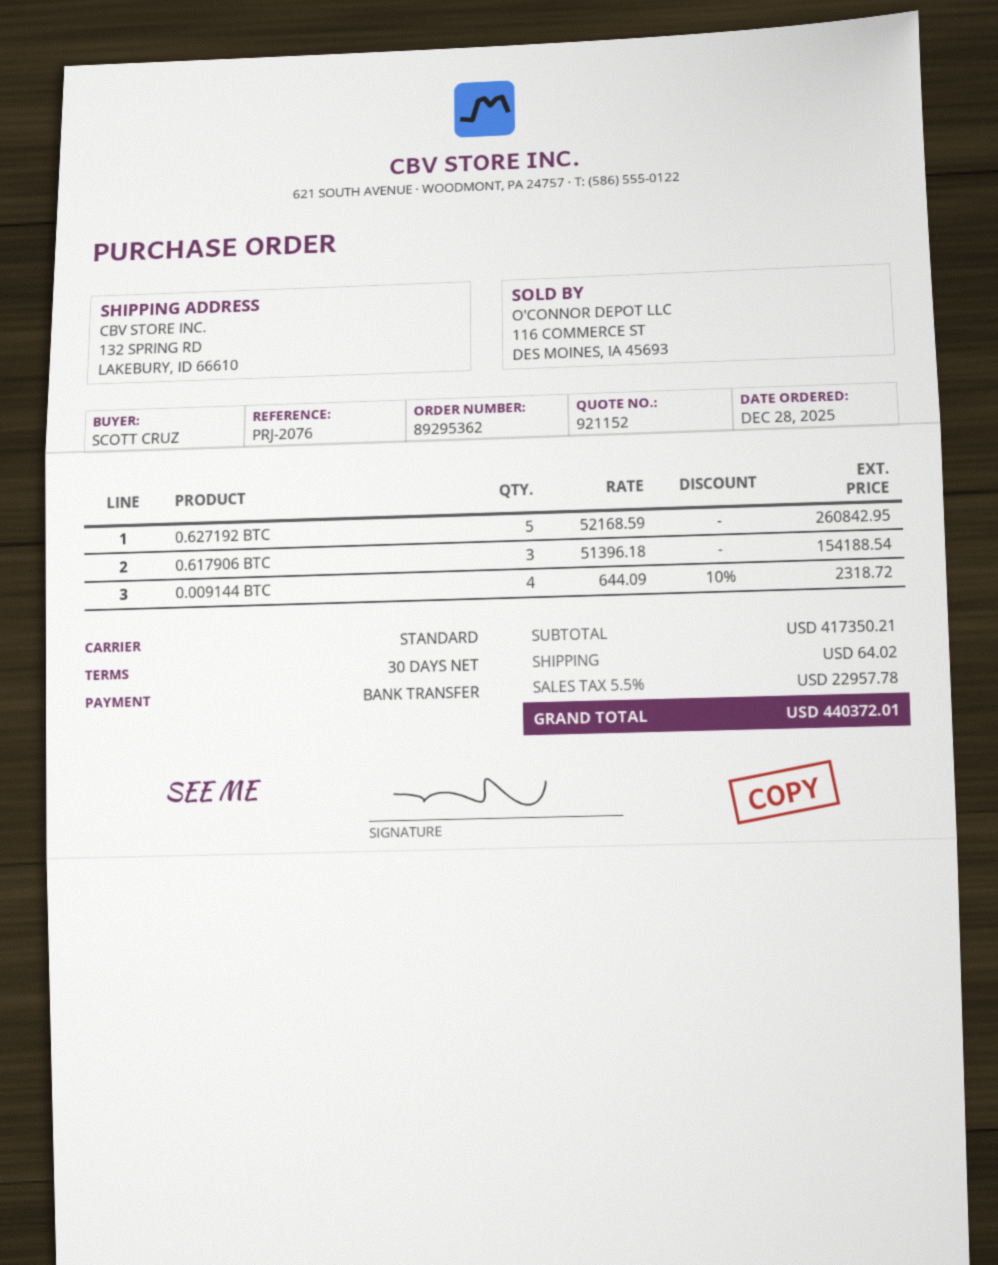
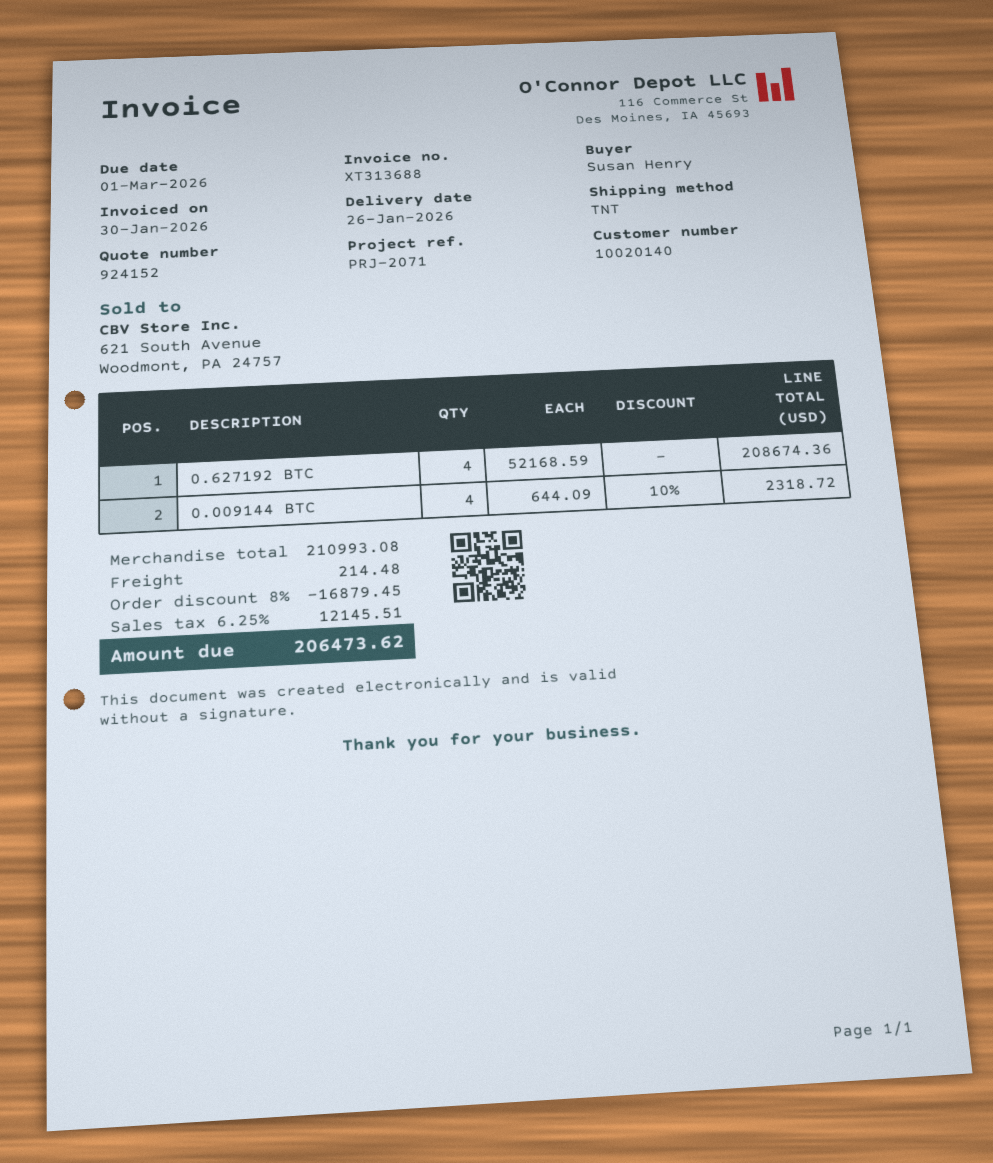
quote number: 921152 -> 924152
reference: PRJ-2076 -> PRJ-2071
ordered by: SCOTT CRUZ -> Susan Henry
shipping method: standard -> TNT
0.627192 BTC: 5 x 52168.59 = 260842.95 -> 4 x 52168.59 = 208674.36
0.617906 BTC: 3 x 51396.18 = 154188.54 -> none
subtotal: 417350.21 -> 210993.08
discount: none -> 8% = 16879.45
shipping: 64.02 -> 214.48
tax: 5.5% = 22957.78 -> 6.25% = 12145.51
total: 440372.01 -> 206473.62

